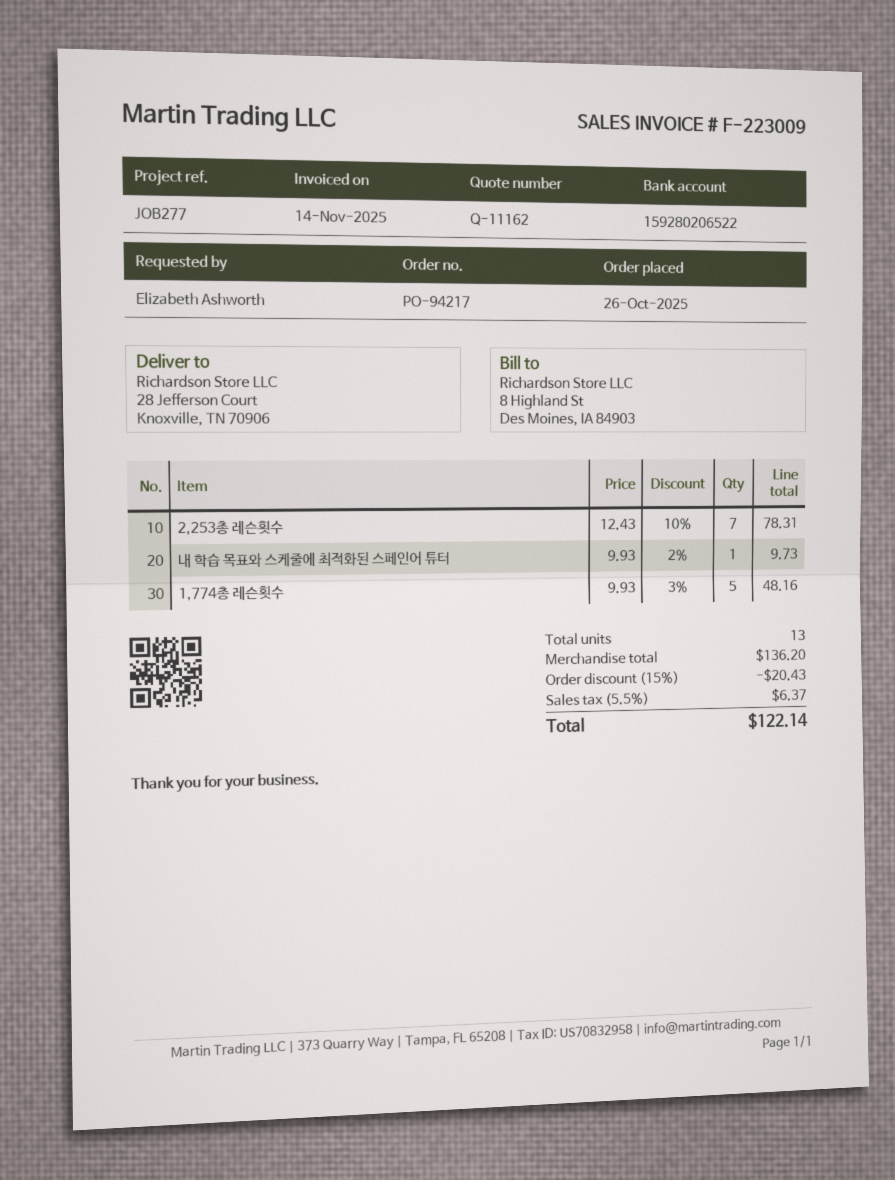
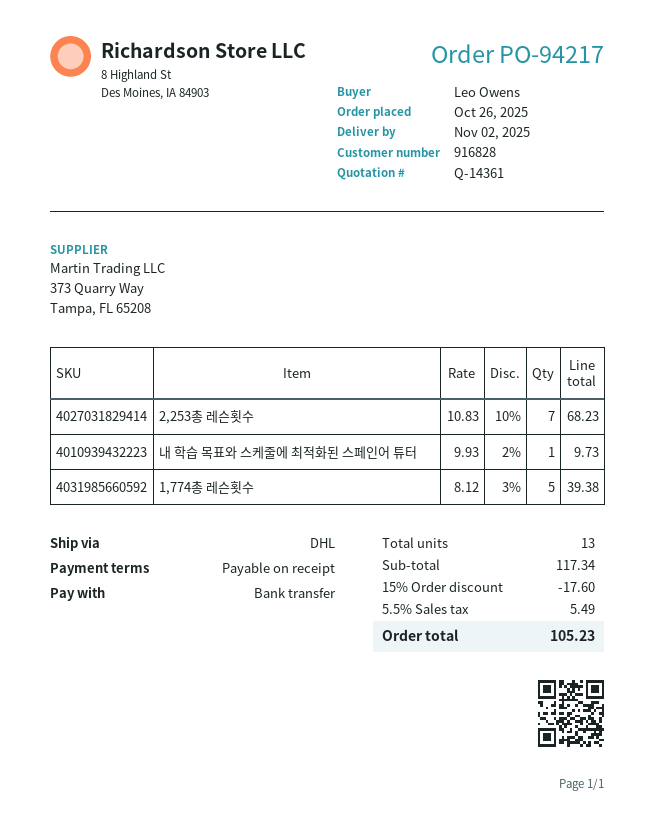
quote number: Q-11162 -> Q-14361
ordered by: Elizabeth Ashworth -> Leo Owens
2,253총 레슨횟수: 7 x 12.43 - 10% = 78.31 -> 7 x 10.83 - 10% = 68.23
1,774총 레슨횟수: 5 x 9.93 - 3% = 48.16 -> 5 x 8.12 - 3% = 39.38
subtotal: 136.20 -> 117.34
discount: 15% = 20.43 -> 15% = 17.60
tax: 5.5% = 6.37 -> 5.5% = 5.49
total: 122.14 -> 105.23

